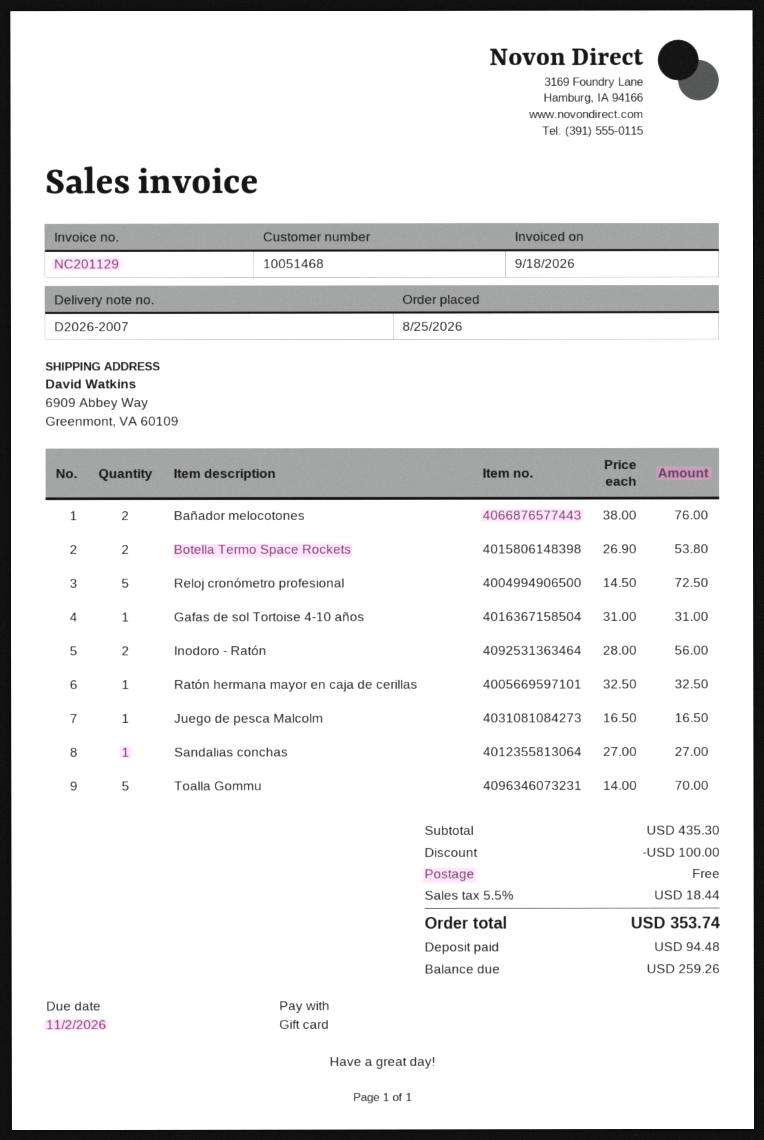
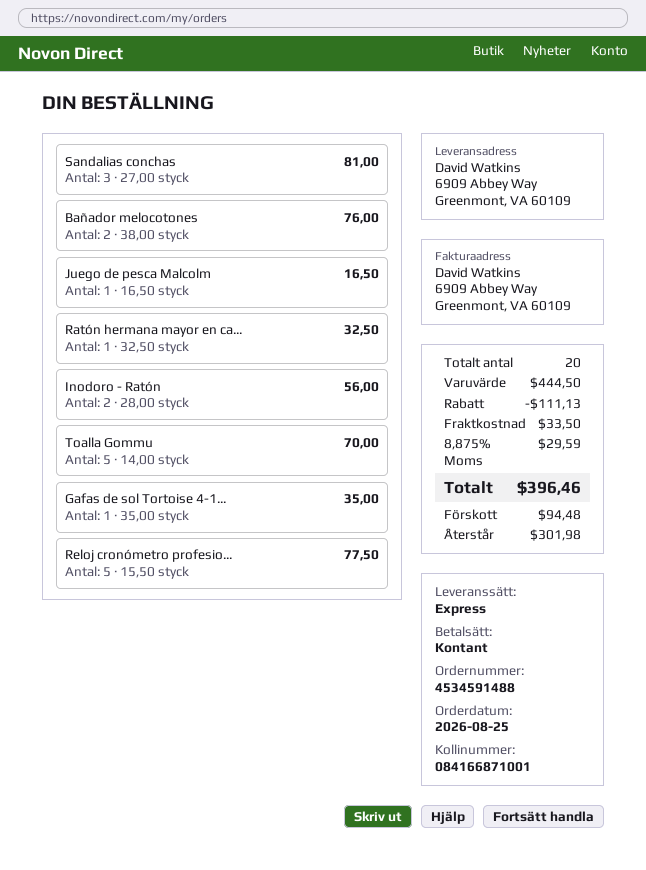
payment method: gift card -> cash
Botella Termo Space Rockets: 2 x 26.90 = 53.80 -> none
Reloj cronómetro profesional: 5 x 14.50 = 72.50 -> 5 x 15.50 = 77.50
Gafas de sol Tortoise 4-10 años: 1 x 31.00 = 31.00 -> 1 x 35.00 = 35.00
Sandalias conchas: 1 x 27.00 = 27.00 -> 3 x 27.00 = 81.00
subtotal: 435.30 -> 444.50
discount: 100.00 -> 111.13
shipping: 0.00 -> 33.50
tax: 5.5% = 18.44 -> 8.875% = 29.59
total: 353.74 -> 396.46
balance: 259.26 -> 301.98

